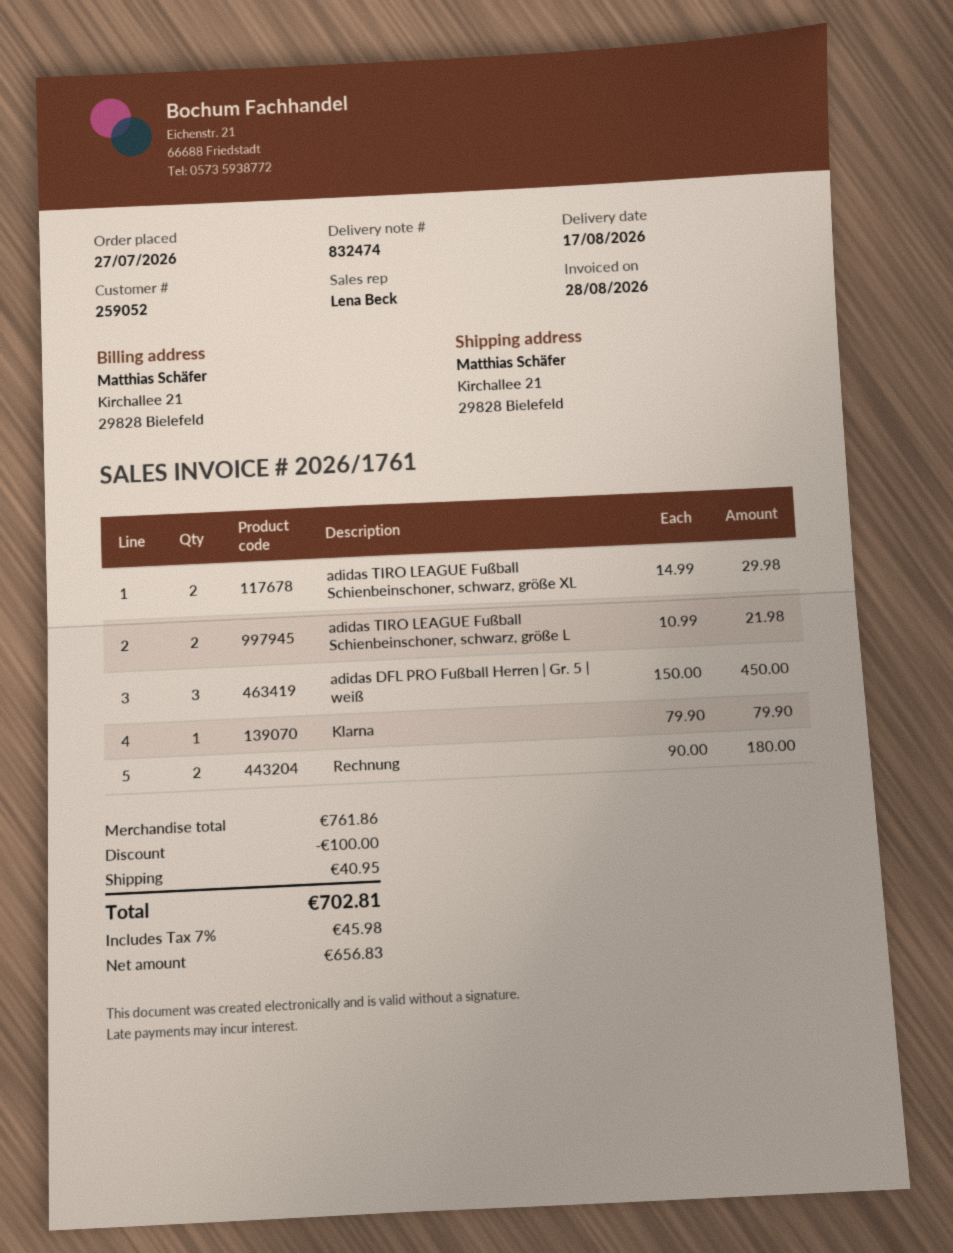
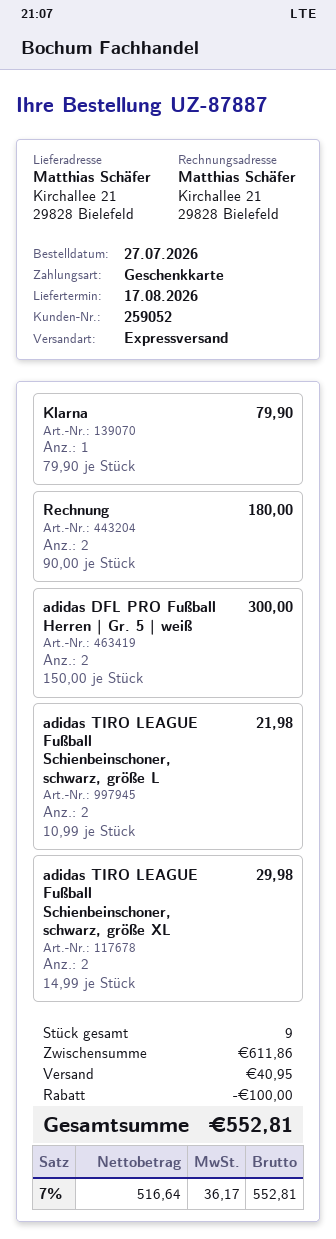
adidas DFL PRO Fußball Herren | Gr. 5 | weiß: 3 x 150.00 = 450.00 -> 2 x 150.00 = 300.00
subtotal: 761.86 -> 611.86
net: 656.83 -> 516.64
tax: 7% = 45.98 -> 7% = 36.17
total: 702.81 -> 552.81

